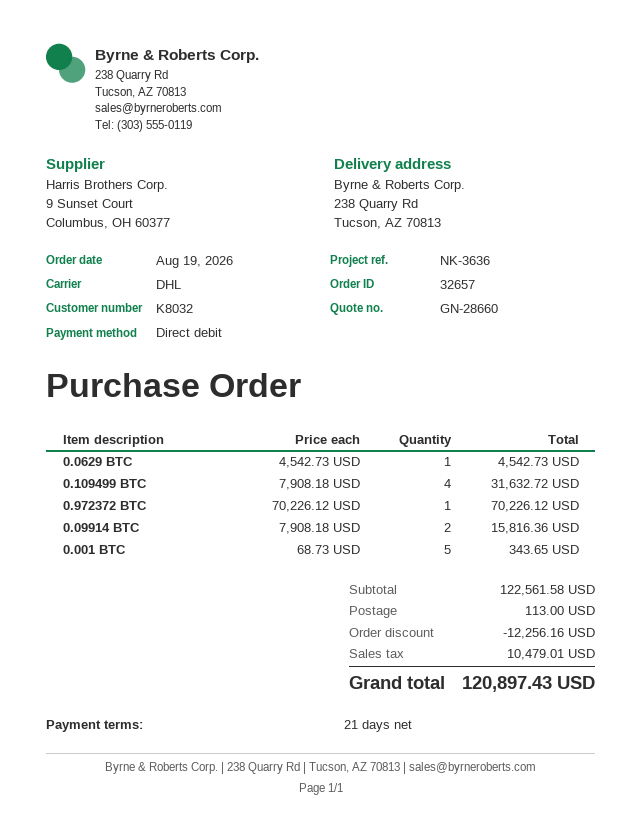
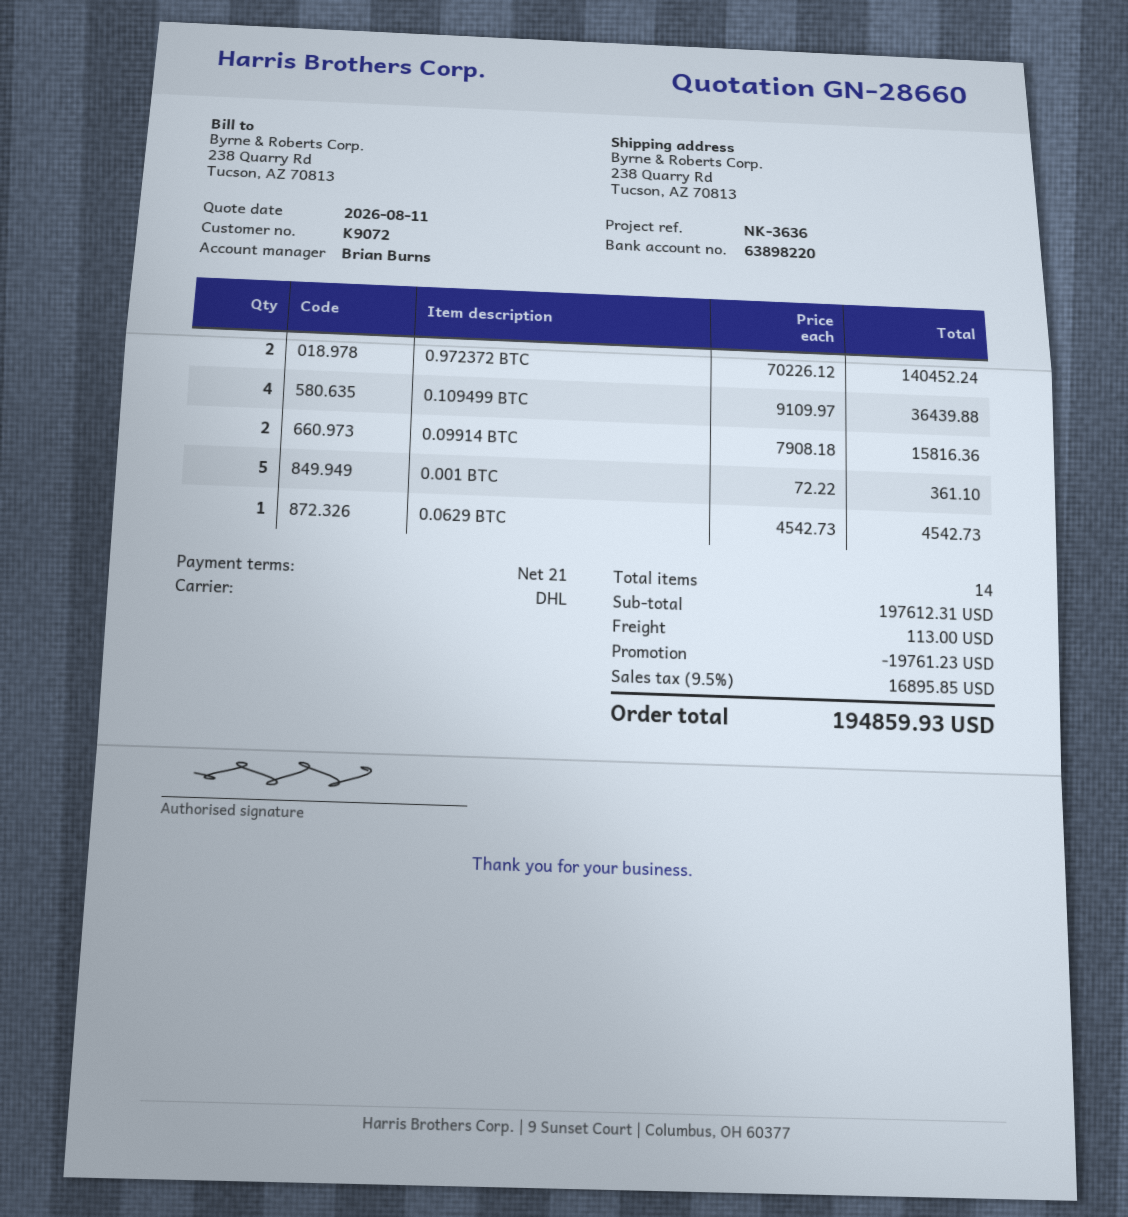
customer number: K8032 -> K9072
0.109499 BTC: 4 x 7908.18 = 31632.72 -> 4 x 9109.97 = 36439.88
0.972372 BTC: 1 x 70226.12 = 70226.12 -> 2 x 70226.12 = 140452.24
0.001 BTC: 5 x 68.73 = 343.65 -> 5 x 72.22 = 361.10
subtotal: 122561.58 -> 197612.31
discount: 12256.16 -> 19761.23
tax: 10479.01 -> 16895.85
total: 120897.43 -> 194859.93

